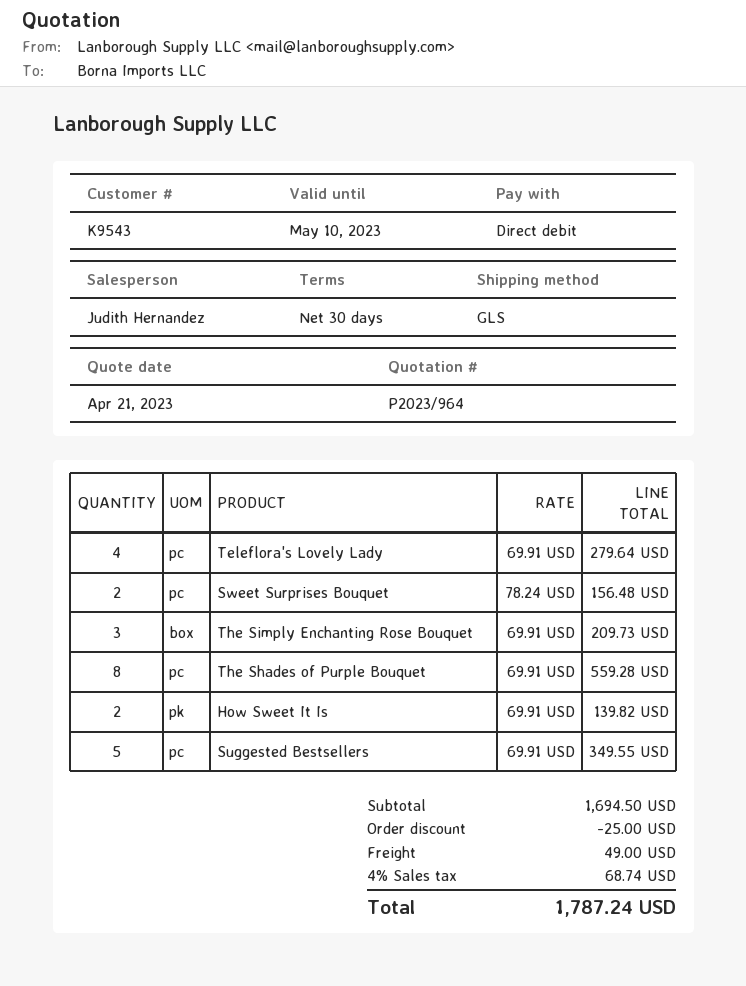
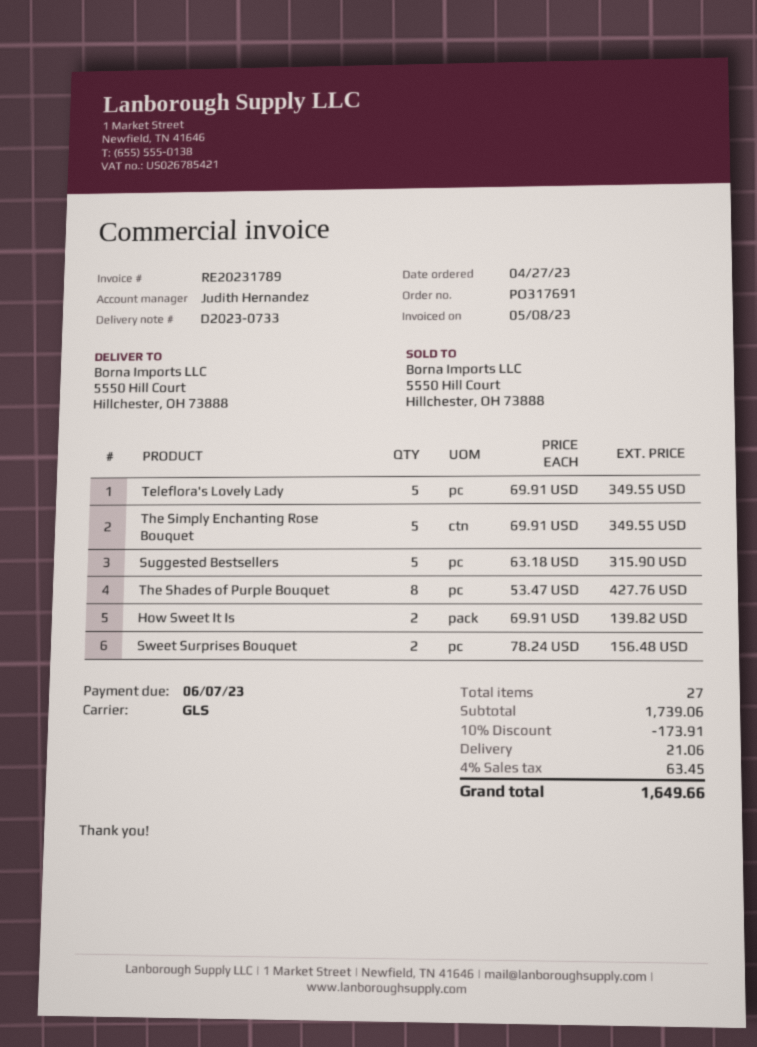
Teleflora's Lovely Lady: 4 x 69.91 = 279.64 -> 5 x 69.91 = 349.55
The Simply Enchanting Rose Bouquet: 3 x 69.91 = 209.73 -> 5 x 69.91 = 349.55
The Shades of Purple Bouquet: 8 x 69.91 = 559.28 -> 8 x 53.47 = 427.76
Suggested Bestsellers: 5 x 69.91 = 349.55 -> 5 x 63.18 = 315.90
subtotal: 1694.50 -> 1739.06
discount: 25.00 -> 173.91
shipping: 49.00 -> 21.06
tax: 4% = 68.74 -> 4% = 63.45
total: 1787.24 -> 1649.66

